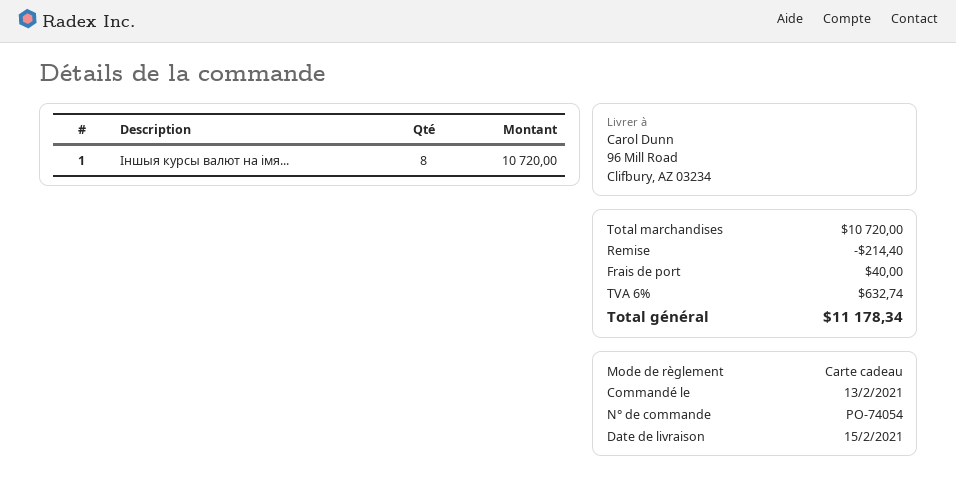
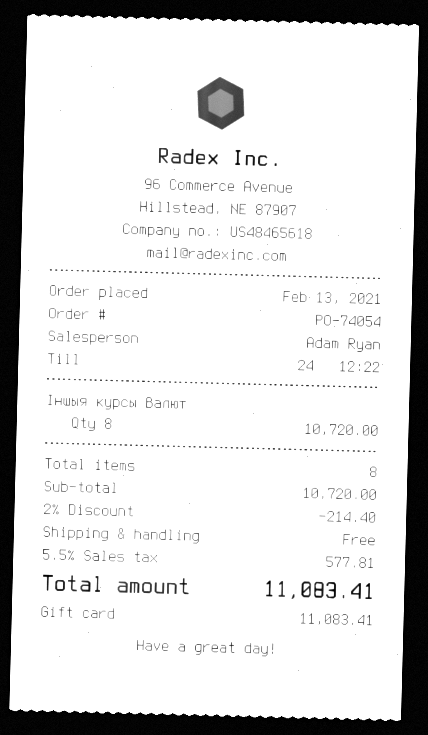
shipping: 40.00 -> 0.00
tax: 6% = 632.74 -> 5.5% = 577.81
total: 11178.34 -> 11083.41

